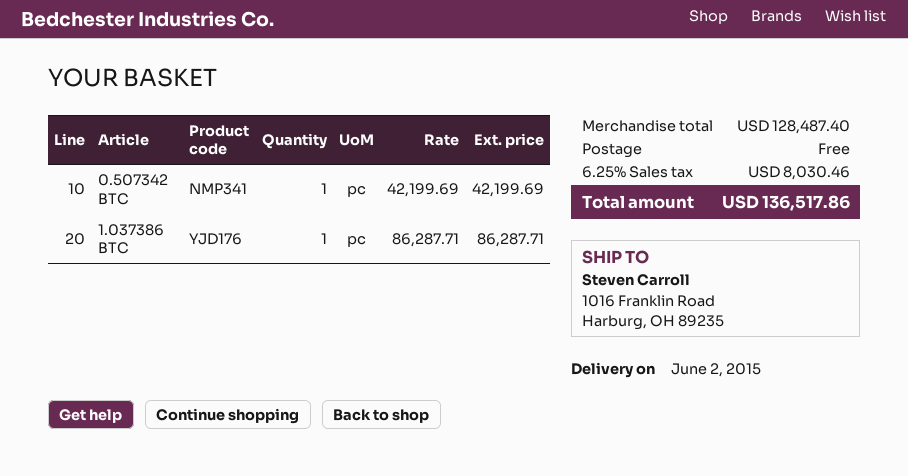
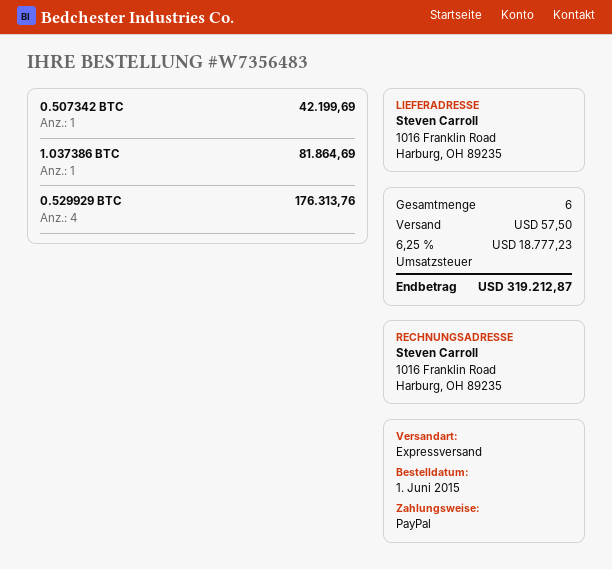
1.037386 BTC: 1 for 86287.71 -> 1 for 81864.69
0.529929 BTC: none -> 4 for 176313.76
shipping: 0.00 -> 57.50
tax: 6.25% = 8030.46 -> 6.25% = 18777.23
total: 136517.86 -> 319212.87

